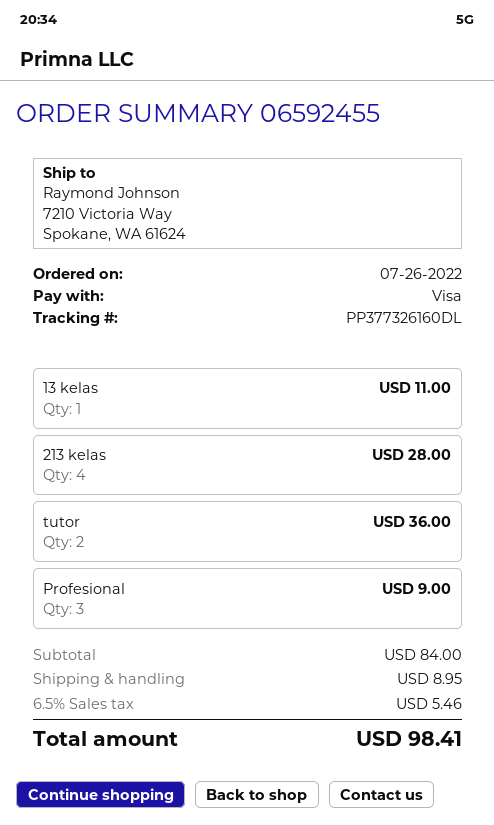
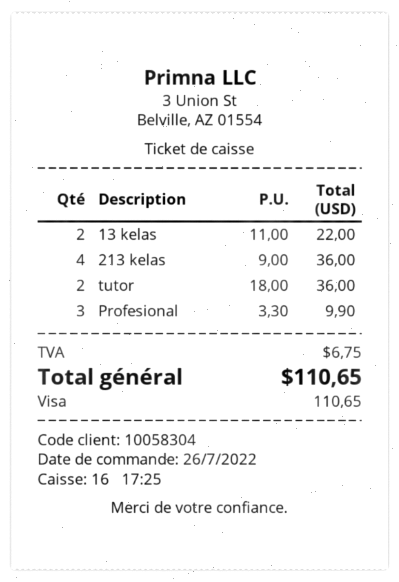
13 kelas: 1 for 11.00 -> 2 for 22.00
213 kelas: 4 for 28.00 -> 4 for 36.00
Profesional: 3 for 9.00 -> 3 for 9.90
shipping: 8.95 -> none
tax: 5.46 -> 6.75
total: 98.41 -> 110.65

